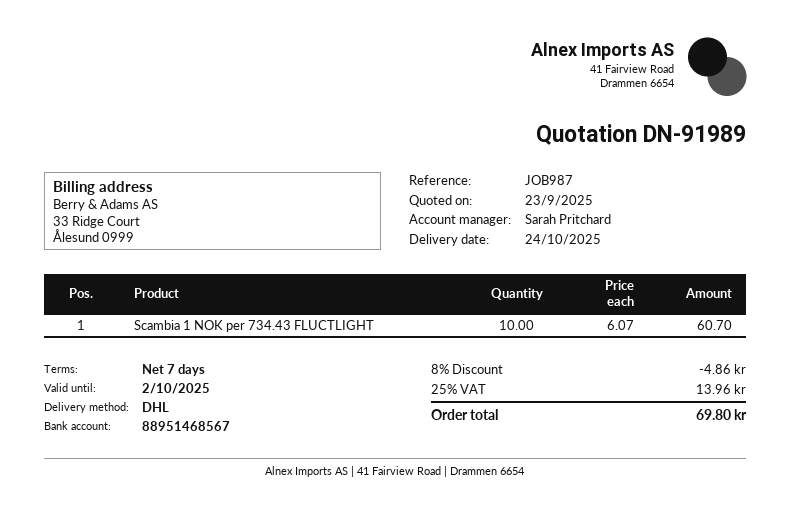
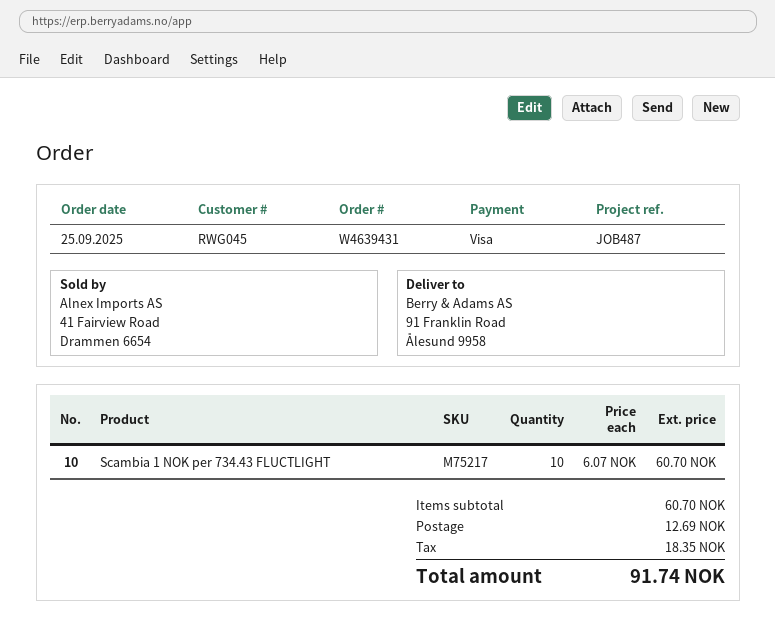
reference: JOB987 -> JOB487
discount: 8% = 4.86 -> none
shipping: none -> 12.69
tax: 13.96 -> 18.35
total: 69.80 -> 91.74

